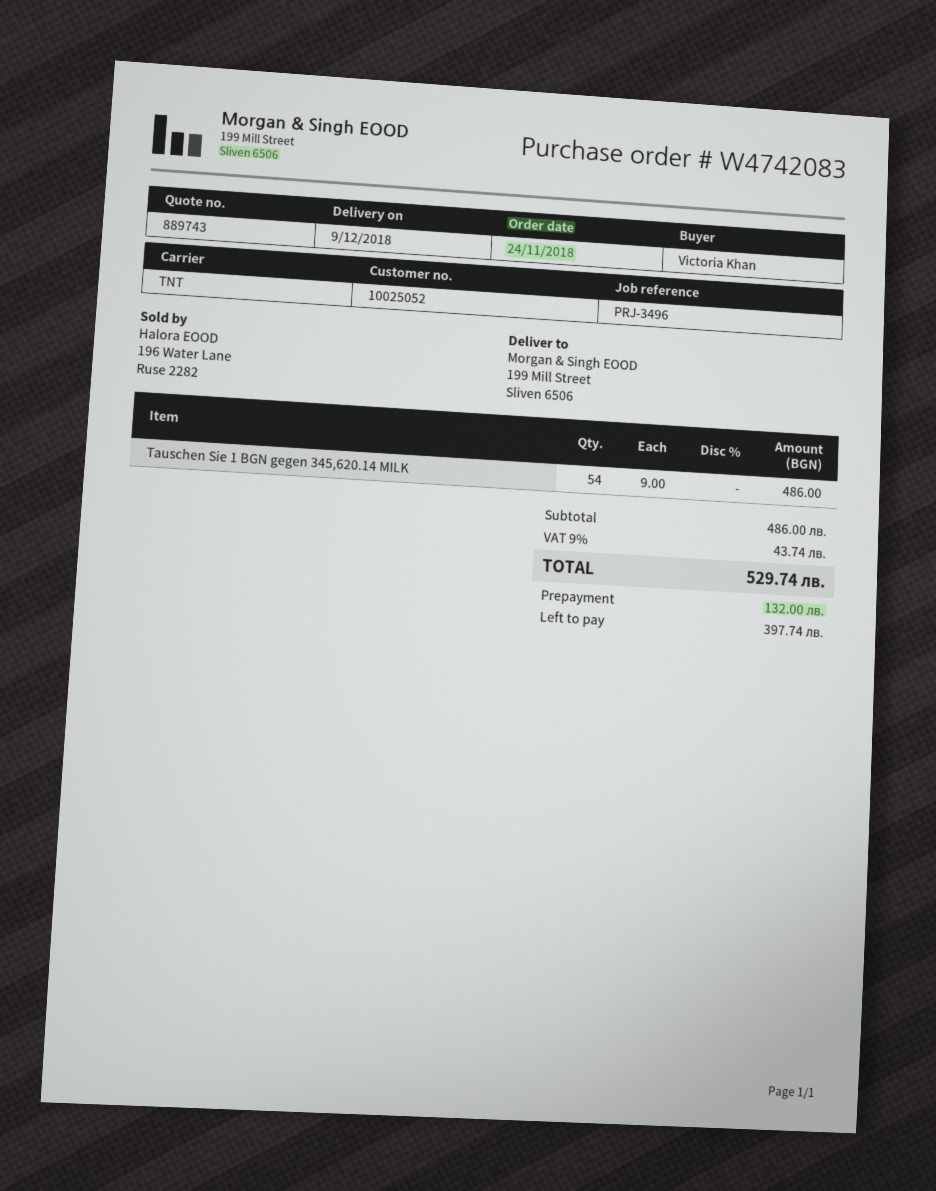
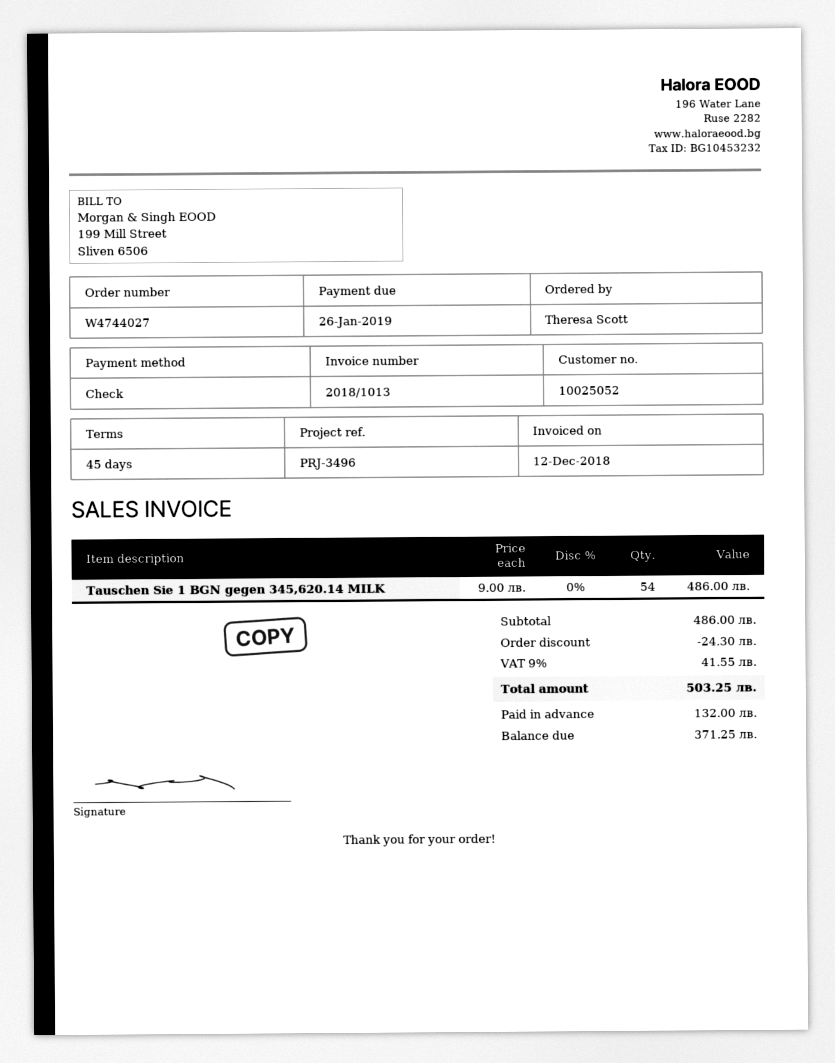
order number: W4742083 -> W4744027
ordered by: Victoria Khan -> Theresa Scott
discount: none -> 24.30
tax: 9% = 43.74 -> 9% = 41.55
total: 529.74 -> 503.25
balance: 397.74 -> 371.25

